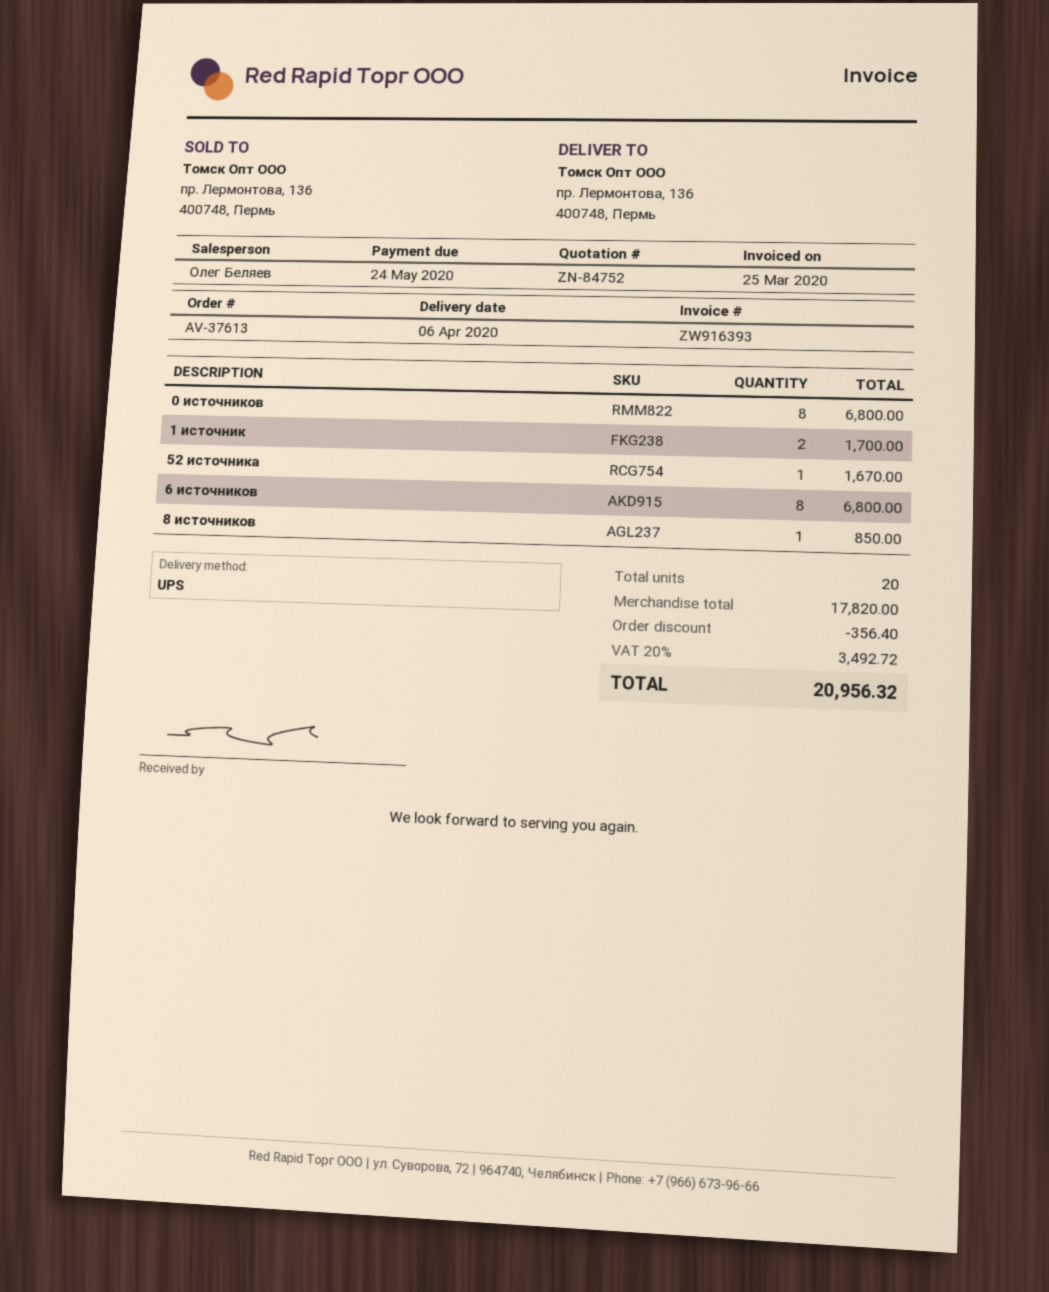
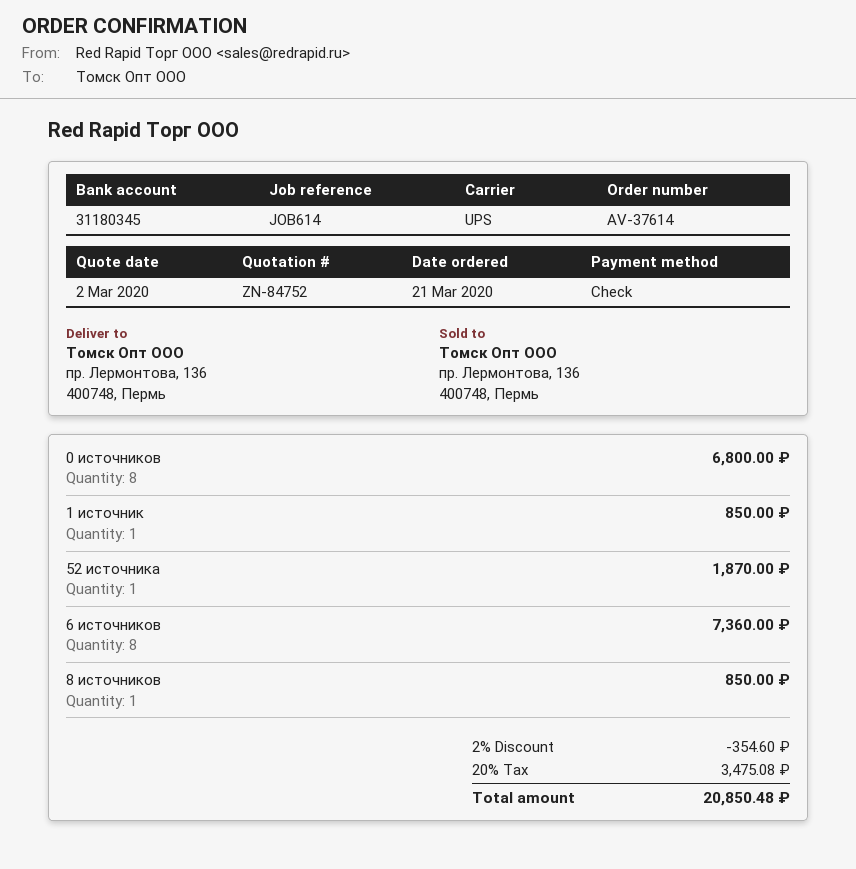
order number: AV-37613 -> AV-37614
1 источник: 2 for 1700.00 -> 1 for 850.00
52 источника: 1 for 1670.00 -> 1 for 1870.00
6 источников: 8 for 6800.00 -> 8 for 7360.00
discount: 356.40 -> 354.60
tax: 20% = 3492.72 -> 20% = 3475.08
total: 20956.32 -> 20850.48

